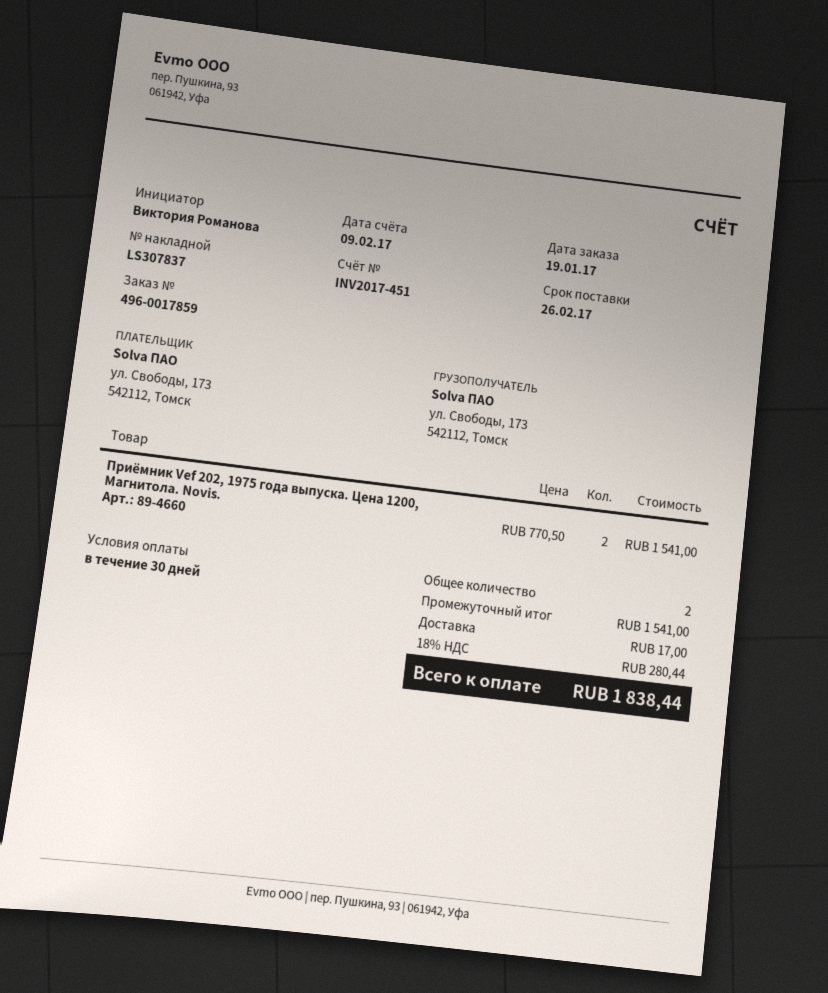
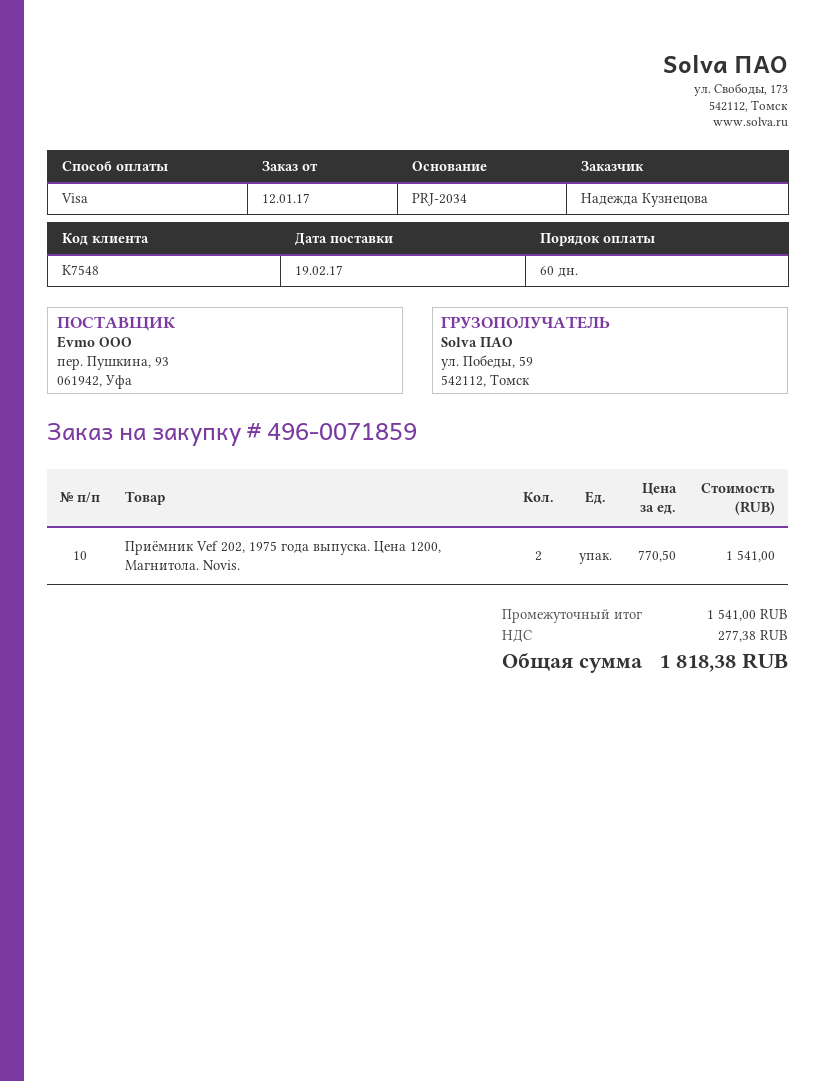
order number: 496-0017859 -> 496-0071859
order date: 2017-01-19 -> 2017-01-12
delivery date: 2017-02-26 -> 2017-02-19
payment terms: 30 days -> 60 days
ordered by: Виктория Романова -> Надежда Кузнецова
ship to: ул. Свободы, 173, 542112, Томск -> ул. Победы, 59, 542112, Томск
shipping: 17.00 -> none
tax: 280.44 -> 277.38
total: 1838.44 -> 1818.38

